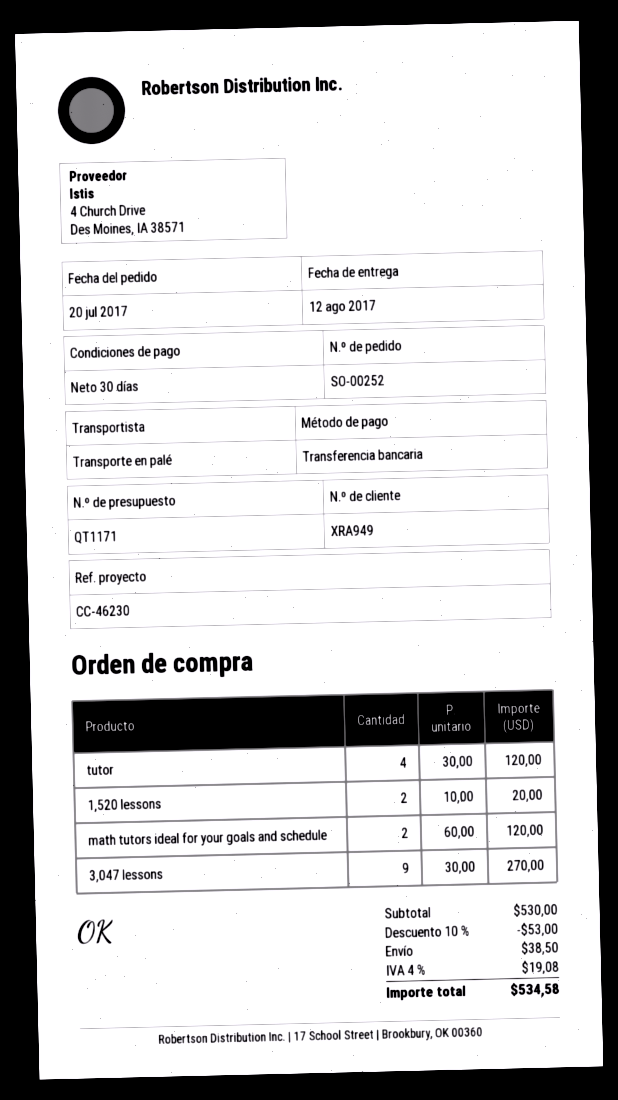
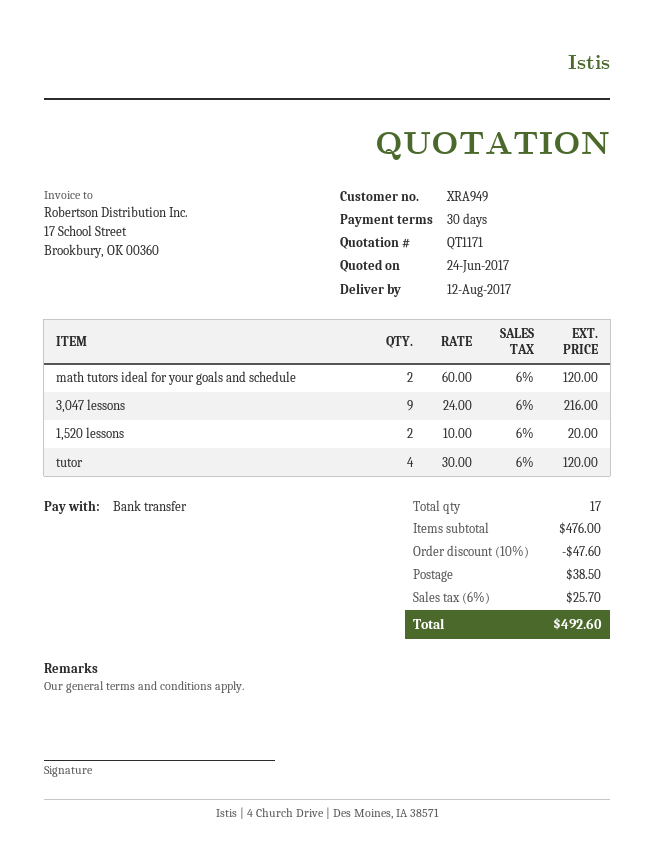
3,047 lessons: 9 x 30.00 = 270.00 -> 9 x 24.00 = 216.00
subtotal: 530.00 -> 476.00
discount: 10% = 53.00 -> 10% = 47.60
tax: 4% = 19.08 -> 6% = 25.70
total: 534.58 -> 492.60

